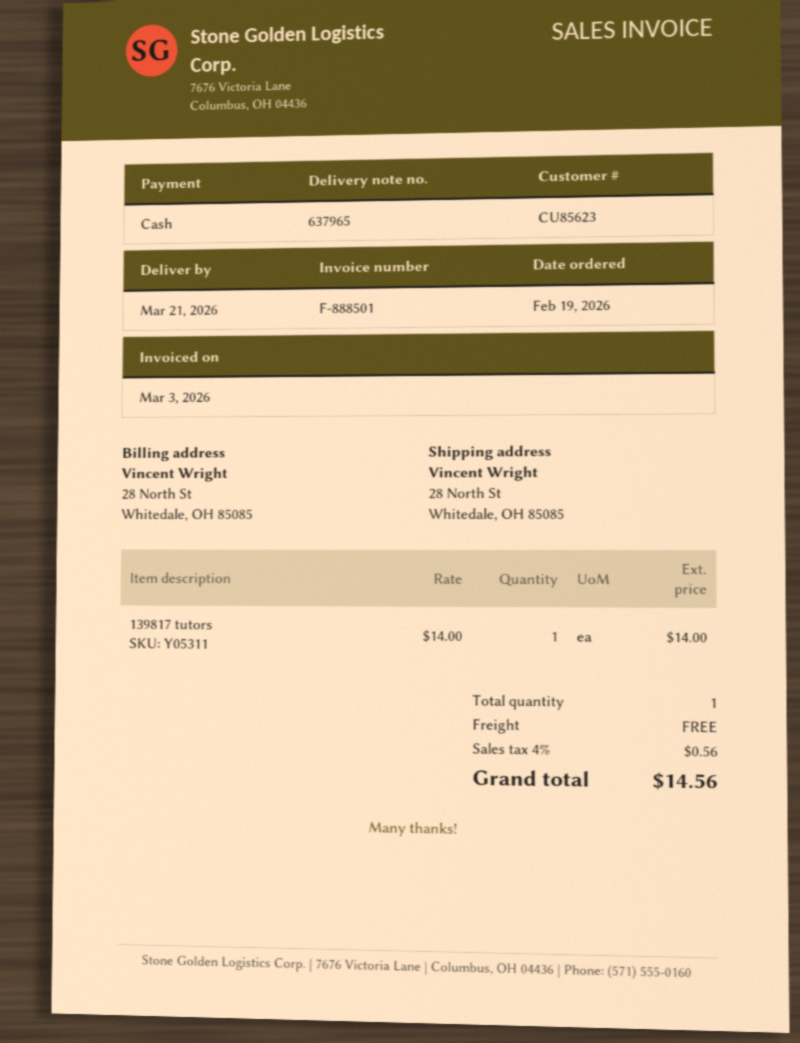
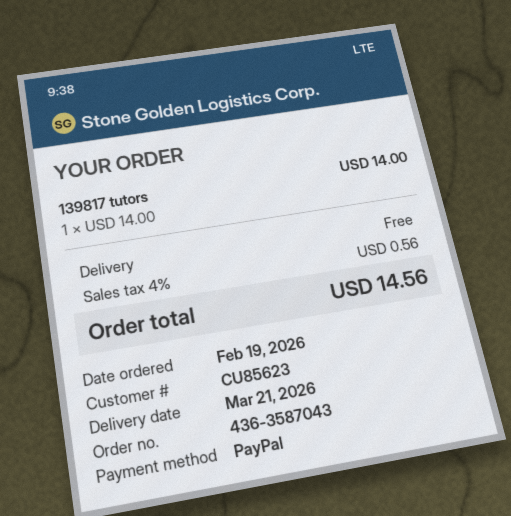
payment method: cash -> PayPal

